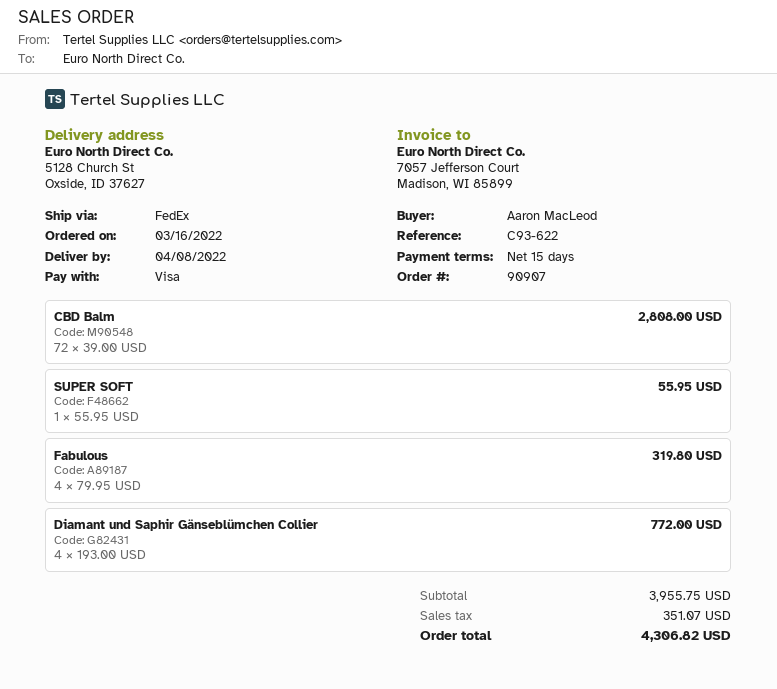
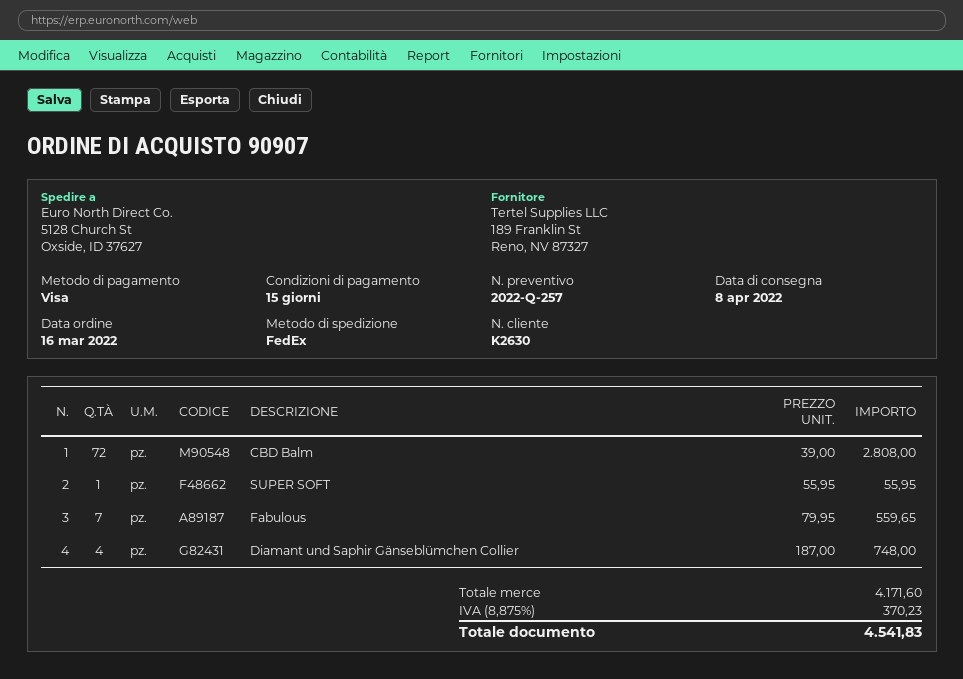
Fabulous: 4 x 79.95 = 319.80 -> 7 x 79.95 = 559.65
Diamant und Saphir Gänseblümchen Collier: 4 x 193.00 = 772.00 -> 4 x 187.00 = 748.00
subtotal: 3955.75 -> 4171.60
tax: 351.07 -> 370.23
total: 4306.82 -> 4541.83

